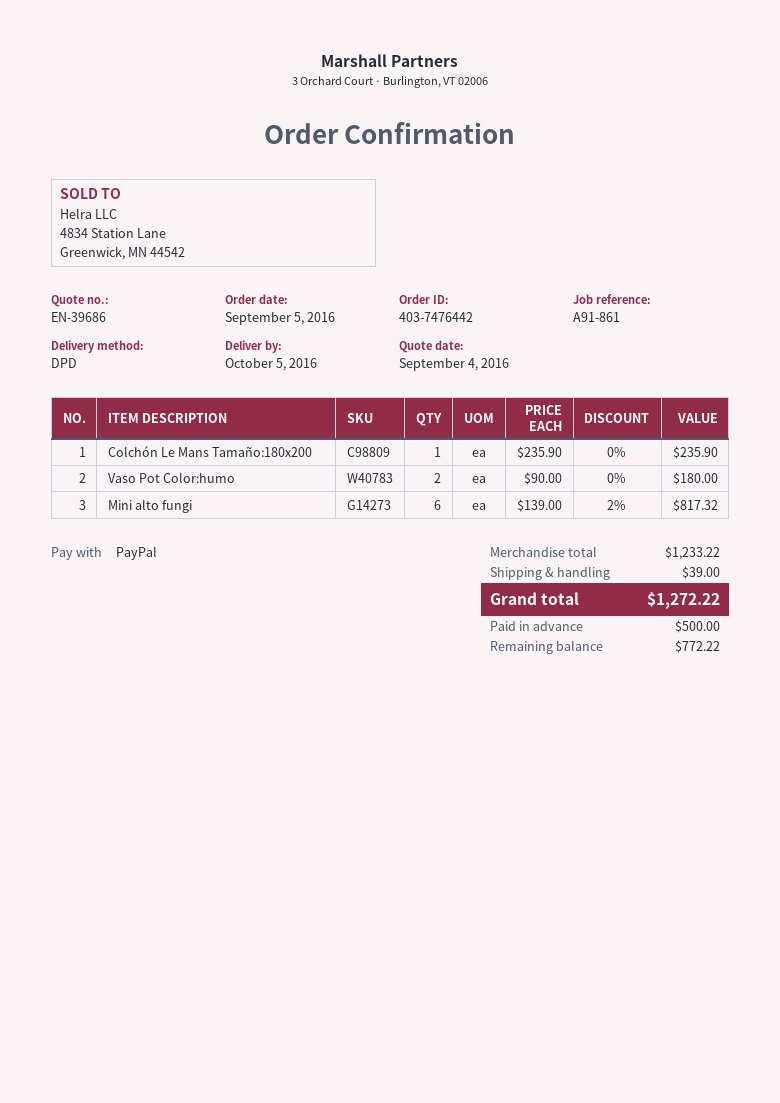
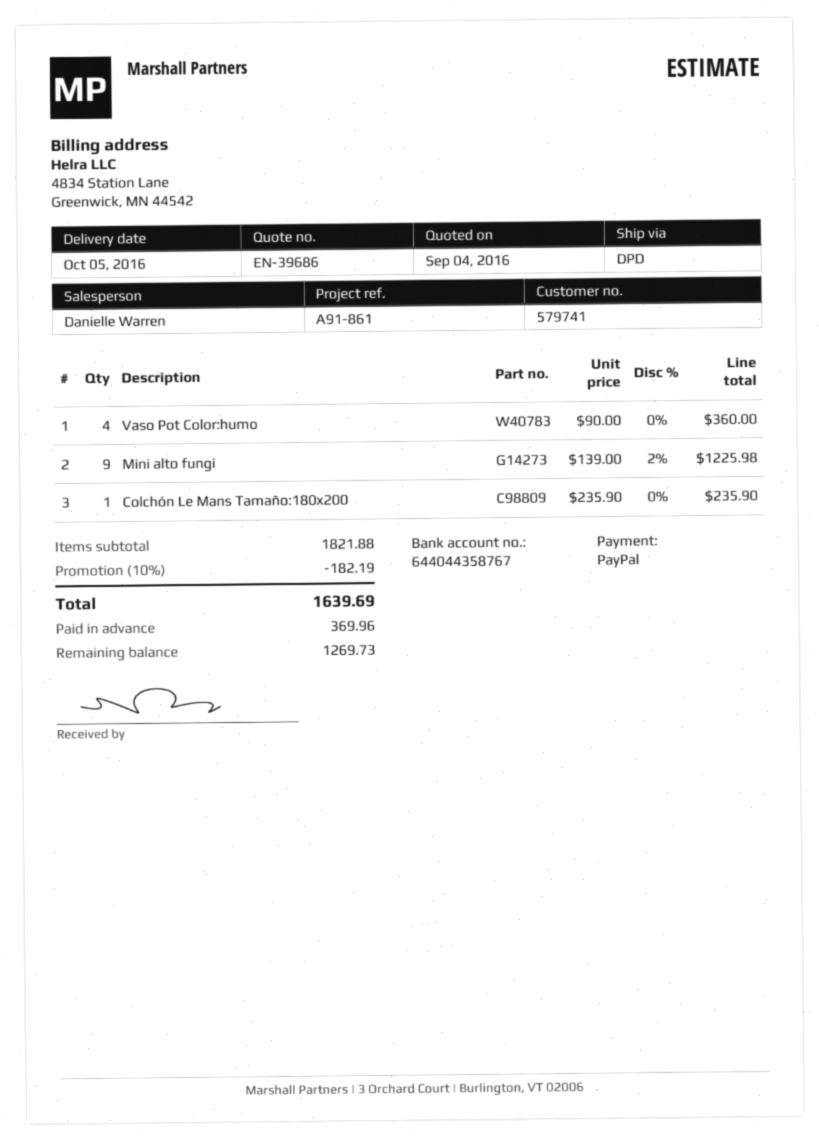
Vaso Pot Color:humo: 2 x 90.00 = 180.00 -> 4 x 90.00 = 360.00
Mini alto fungi: 6 x 139.00 - 2% = 817.32 -> 9 x 139.00 - 2% = 1225.98
subtotal: 1233.22 -> 1821.88
discount: none -> 10% = 182.19
shipping: 39.00 -> none
total: 1272.22 -> 1639.69
deposit: 500.00 -> 369.96
balance: 772.22 -> 1269.73

